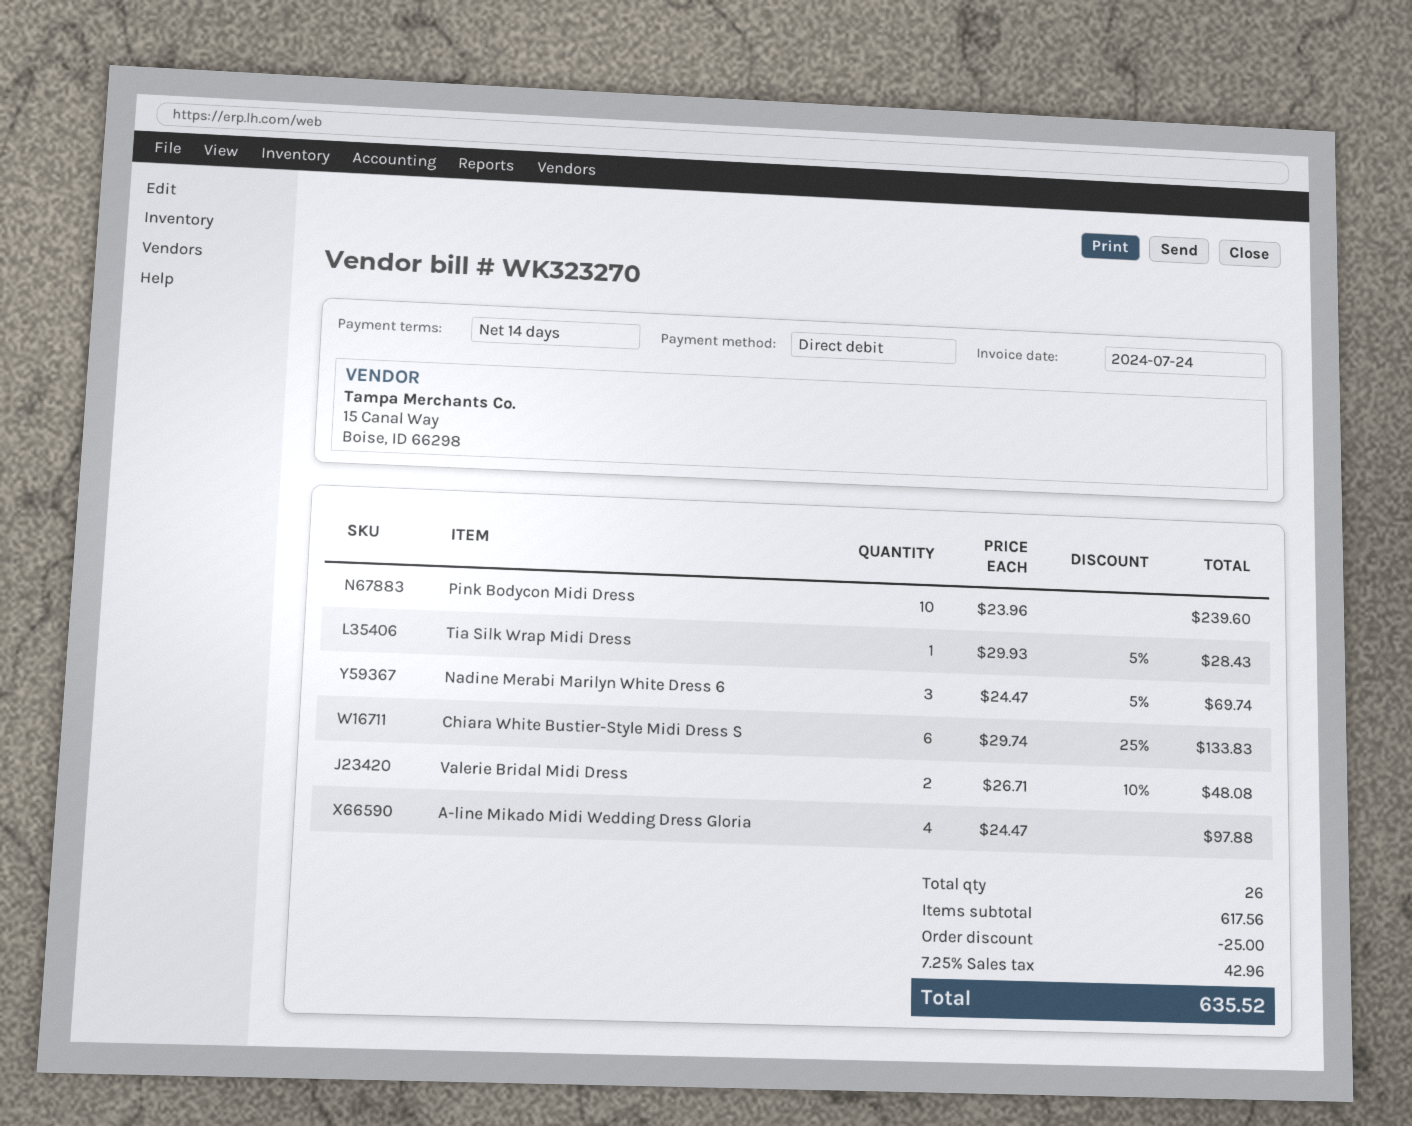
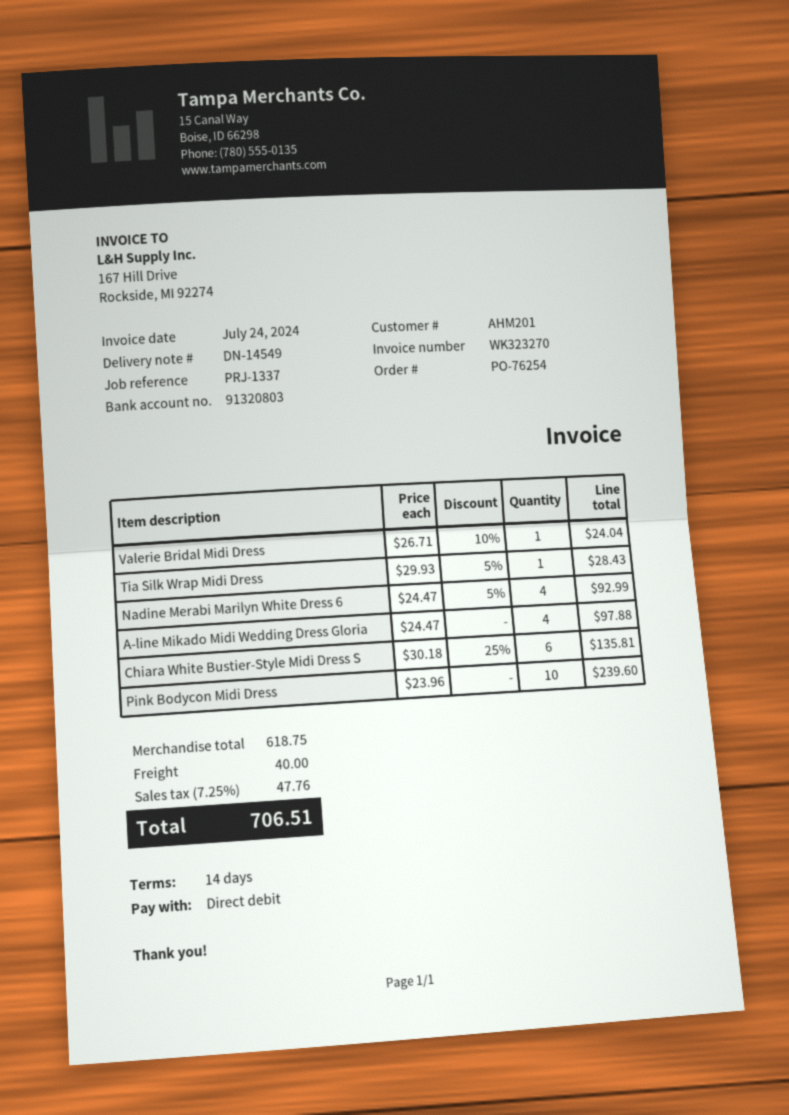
Nadine Merabi Marilyn White Dress 6: 3 x 24.47 - 5% = 69.74 -> 4 x 24.47 - 5% = 92.99
Chiara White Bustier-Style Midi Dress S: 6 x 29.74 - 25% = 133.83 -> 6 x 30.18 - 25% = 135.81
Valerie Bridal Midi Dress: 2 x 26.71 - 10% = 48.08 -> 1 x 26.71 - 10% = 24.04
subtotal: 617.56 -> 618.75
discount: 25.00 -> none
shipping: none -> 40.00
tax: 7.25% = 42.96 -> 7.25% = 47.76
total: 635.52 -> 706.51

